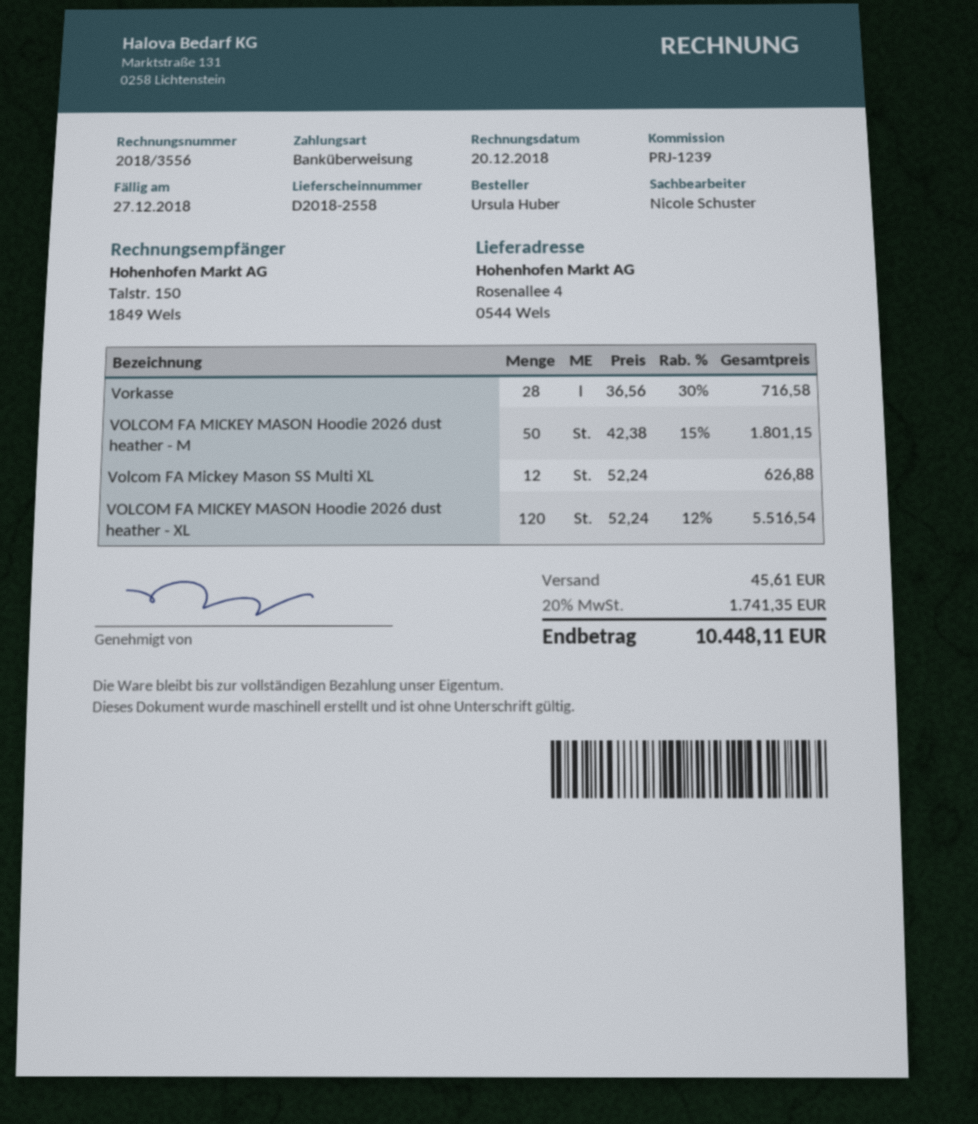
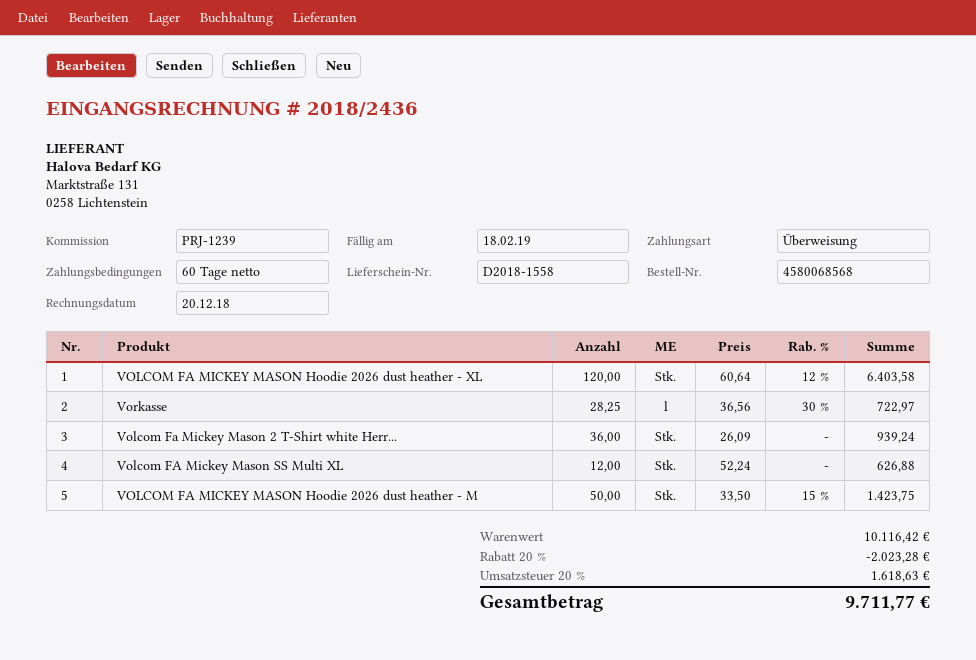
delivery note number: D2018-2558 -> D2018-1558
invoice number: 2018/3556 -> 2018/2436
due date: 2018-12-27 -> 2019-02-18
Vorkasse: 28 x 36.56 - 30% = 716.58 -> 28.25 x 36.56 - 30% = 722.97
VOLCOM FA MICKEY MASON Hoodie 2026 dust heather - M: 50 x 42.38 - 15% = 1801.15 -> 50 x 33.50 - 15% = 1423.75
VOLCOM FA MICKEY MASON Hoodie 2026 dust heather - XL: 120 x 52.24 - 12% = 5516.54 -> 120 x 60.64 - 12% = 6403.58
Volcom Fa Mickey Mason 2 T-Shirt white Herr...: none -> 36 x 26.09 = 939.24
discount: none -> 20% = 2023.28
shipping: 45.61 -> none
tax: 20% = 1741.35 -> 20% = 1618.63
total: 10448.11 -> 9711.77

